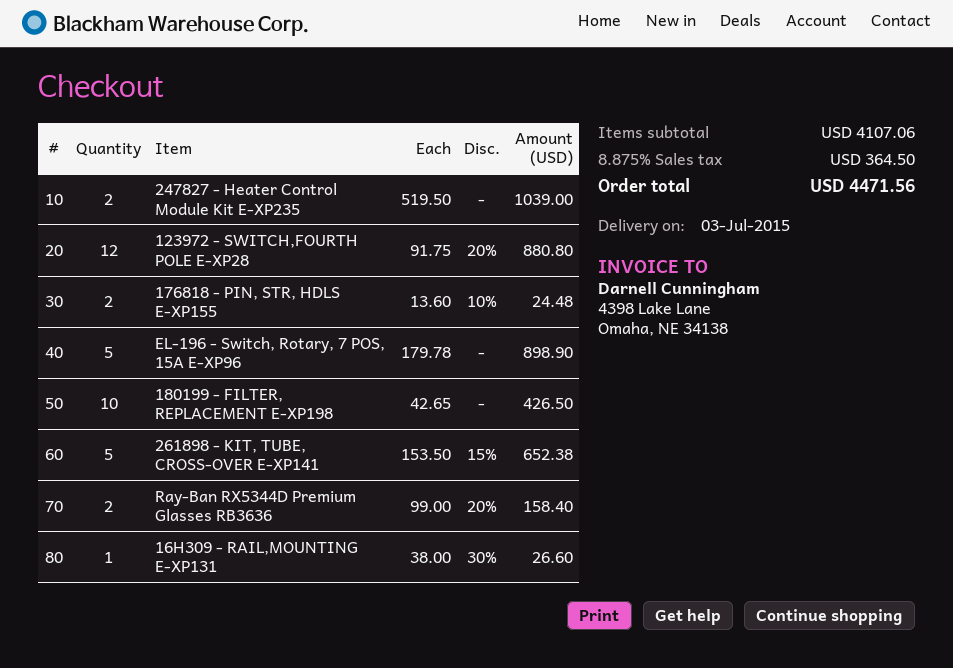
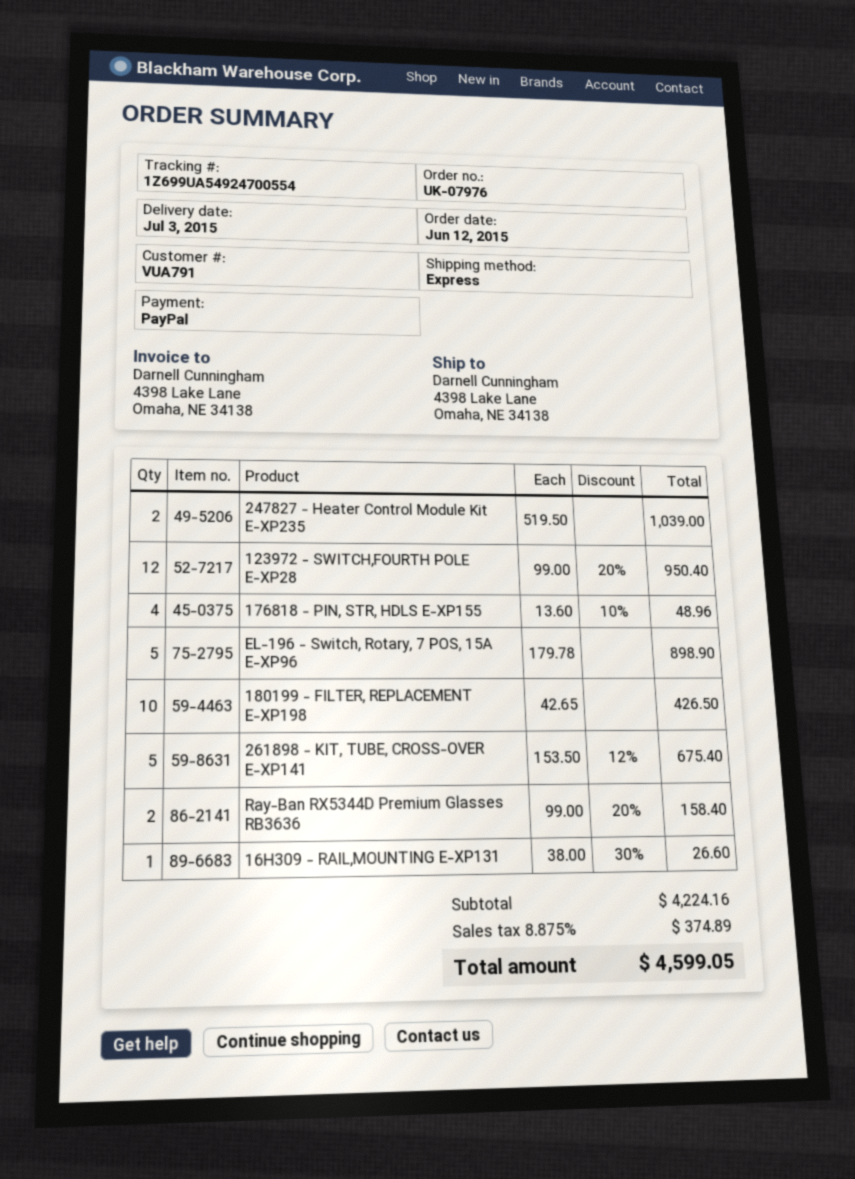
123972 - SWITCH,FOURTH POLE E-XP28: 12 x 91.75 - 20% = 880.80 -> 12 x 99.00 - 20% = 950.40
176818 - PIN, STR, HDLS E-XP155: 2 x 13.60 - 10% = 24.48 -> 4 x 13.60 - 10% = 48.96
261898 - KIT, TUBE, CROSS-OVER E-XP141: 5 x 153.50 - 15% = 652.38 -> 5 x 153.50 - 12% = 675.40
subtotal: 4107.06 -> 4224.16
tax: 8.875% = 364.50 -> 8.875% = 374.89
total: 4471.56 -> 4599.05

